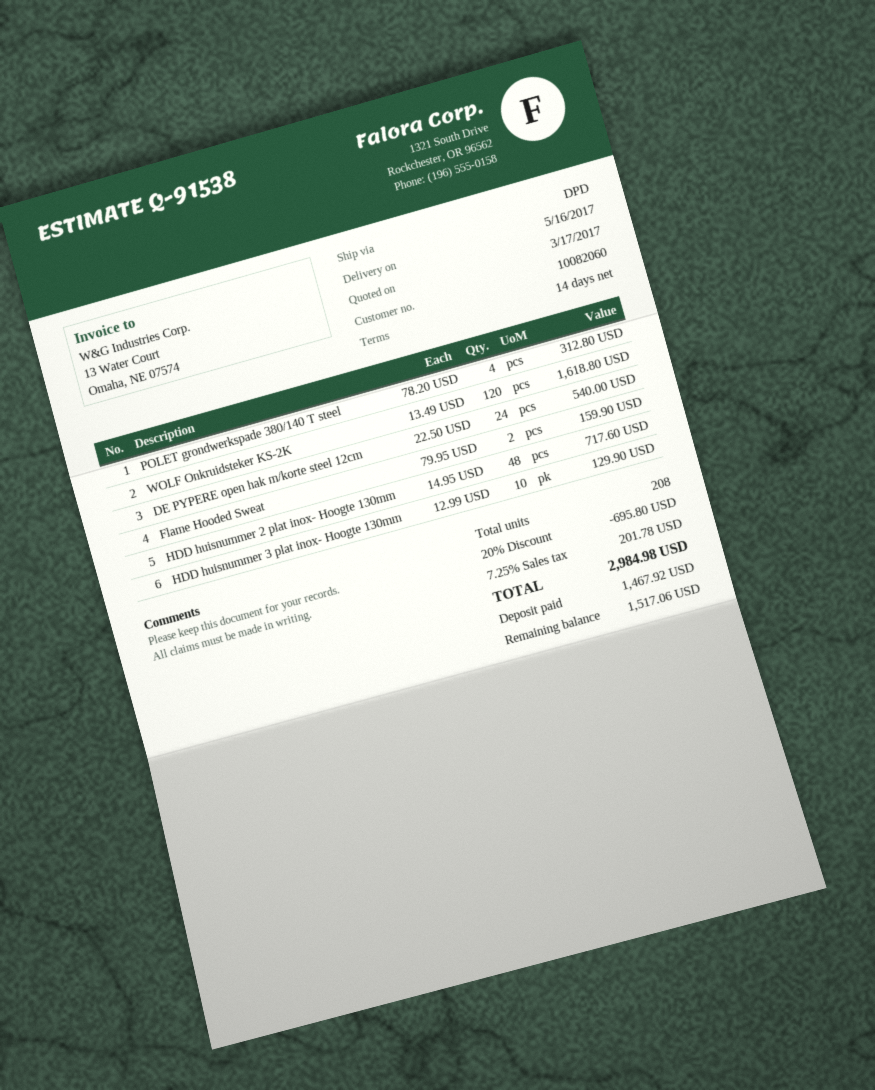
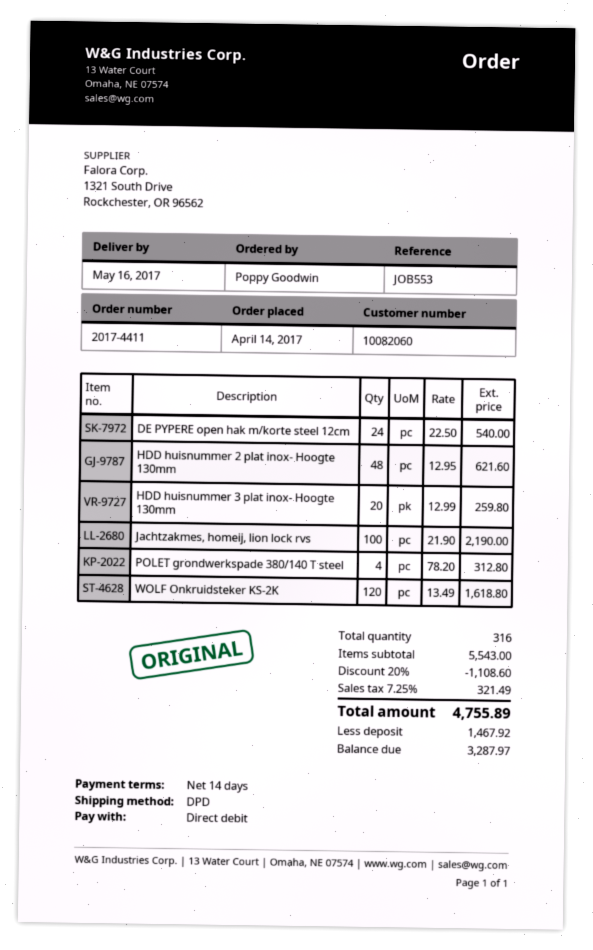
Flame Hooded Sweat: 2 x 79.95 = 159.90 -> none
HDD huisnummer 2 plat inox- Hoogte 130mm: 48 x 14.95 = 717.60 -> 48 x 12.95 = 621.60
HDD huisnummer 3 plat inox- Hoogte 130mm: 10 x 12.99 = 129.90 -> 20 x 12.99 = 259.80
Jachtzakmes, homeij, lion lock rvs: none -> 100 x 21.90 = 2190.00
total quantity: 208 -> 316
discount: 20% = 695.80 -> 20% = 1108.60
tax: 7.25% = 201.78 -> 7.25% = 321.49
total: 2984.98 -> 4755.89
balance: 1517.06 -> 3287.97

